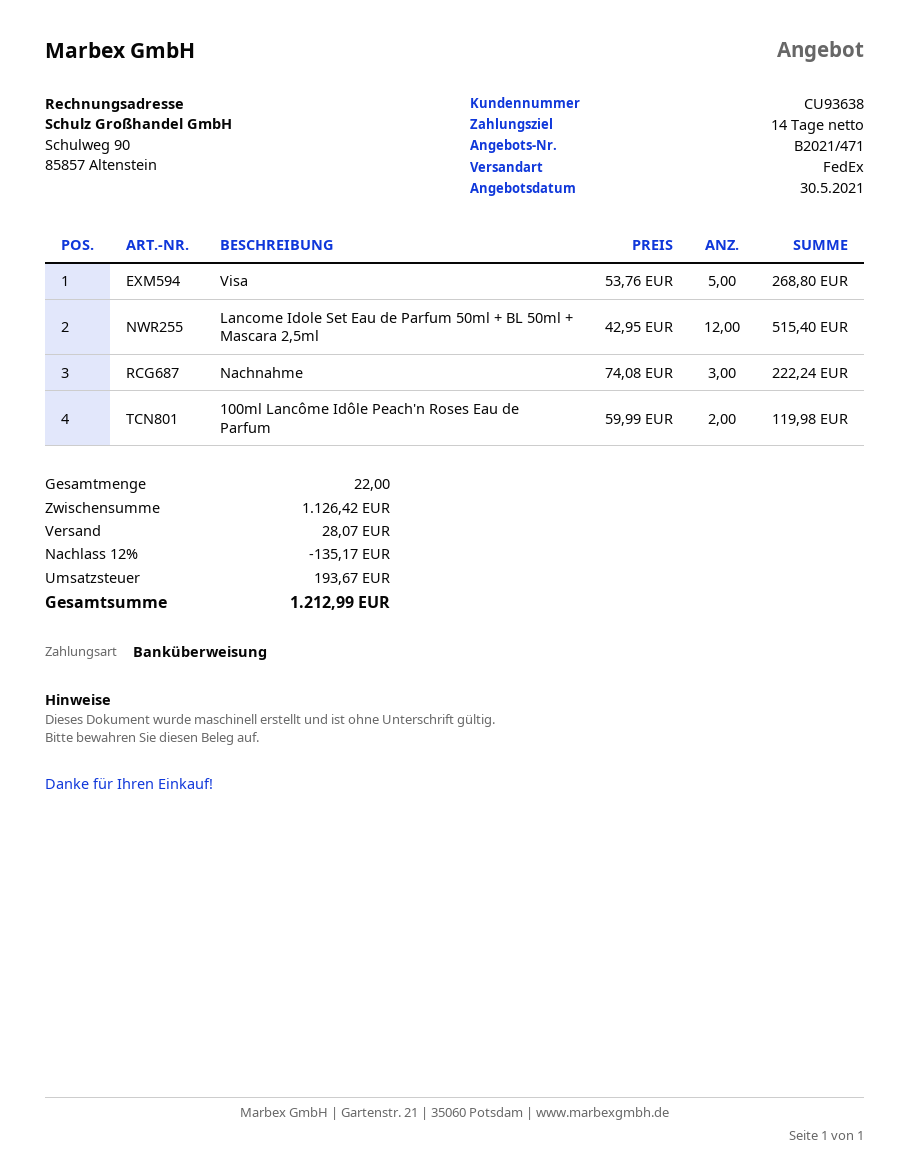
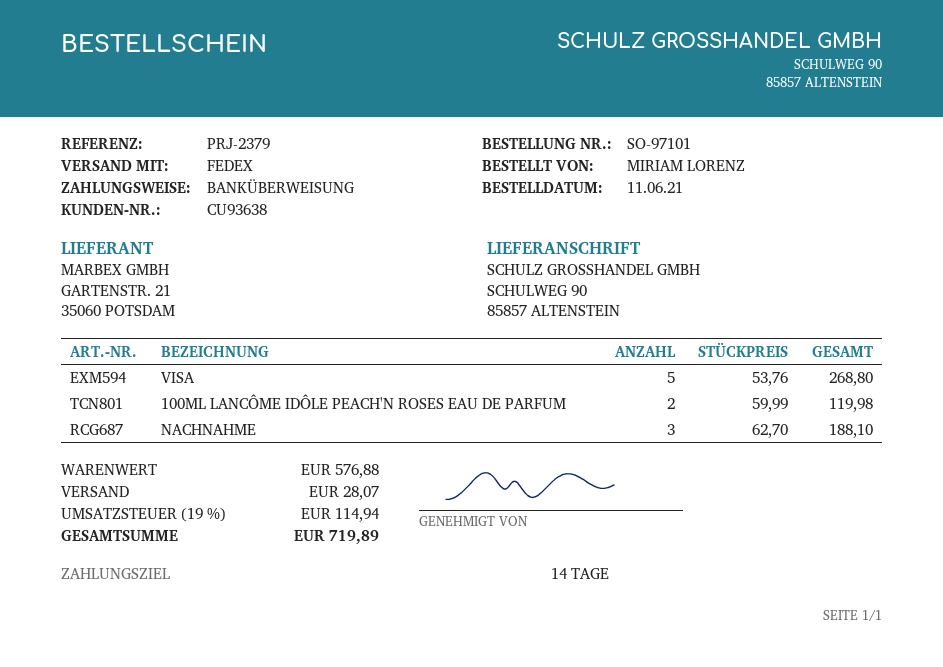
Lancome Idole Set Eau de Parfum 50ml + BL 50ml + Mascara 2,5ml: 12 x 42.95 = 515.40 -> none
Nachnahme: 3 x 74.08 = 222.24 -> 3 x 62.70 = 188.10
subtotal: 1126.42 -> 576.88
discount: 12% = 135.17 -> none
tax: 193.67 -> 114.94
total: 1212.99 -> 719.89

